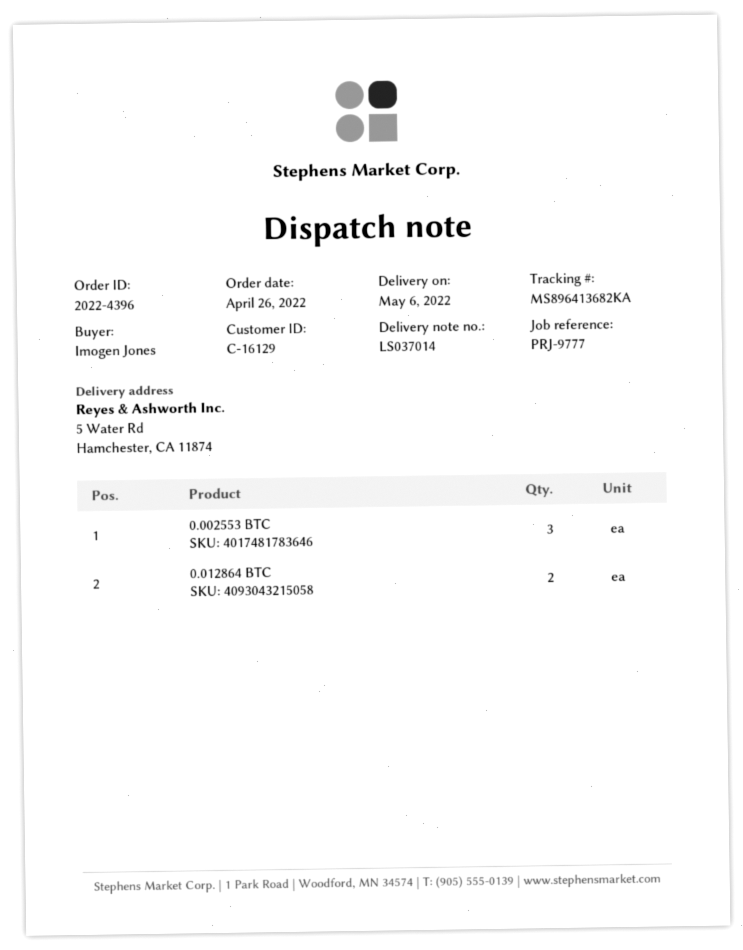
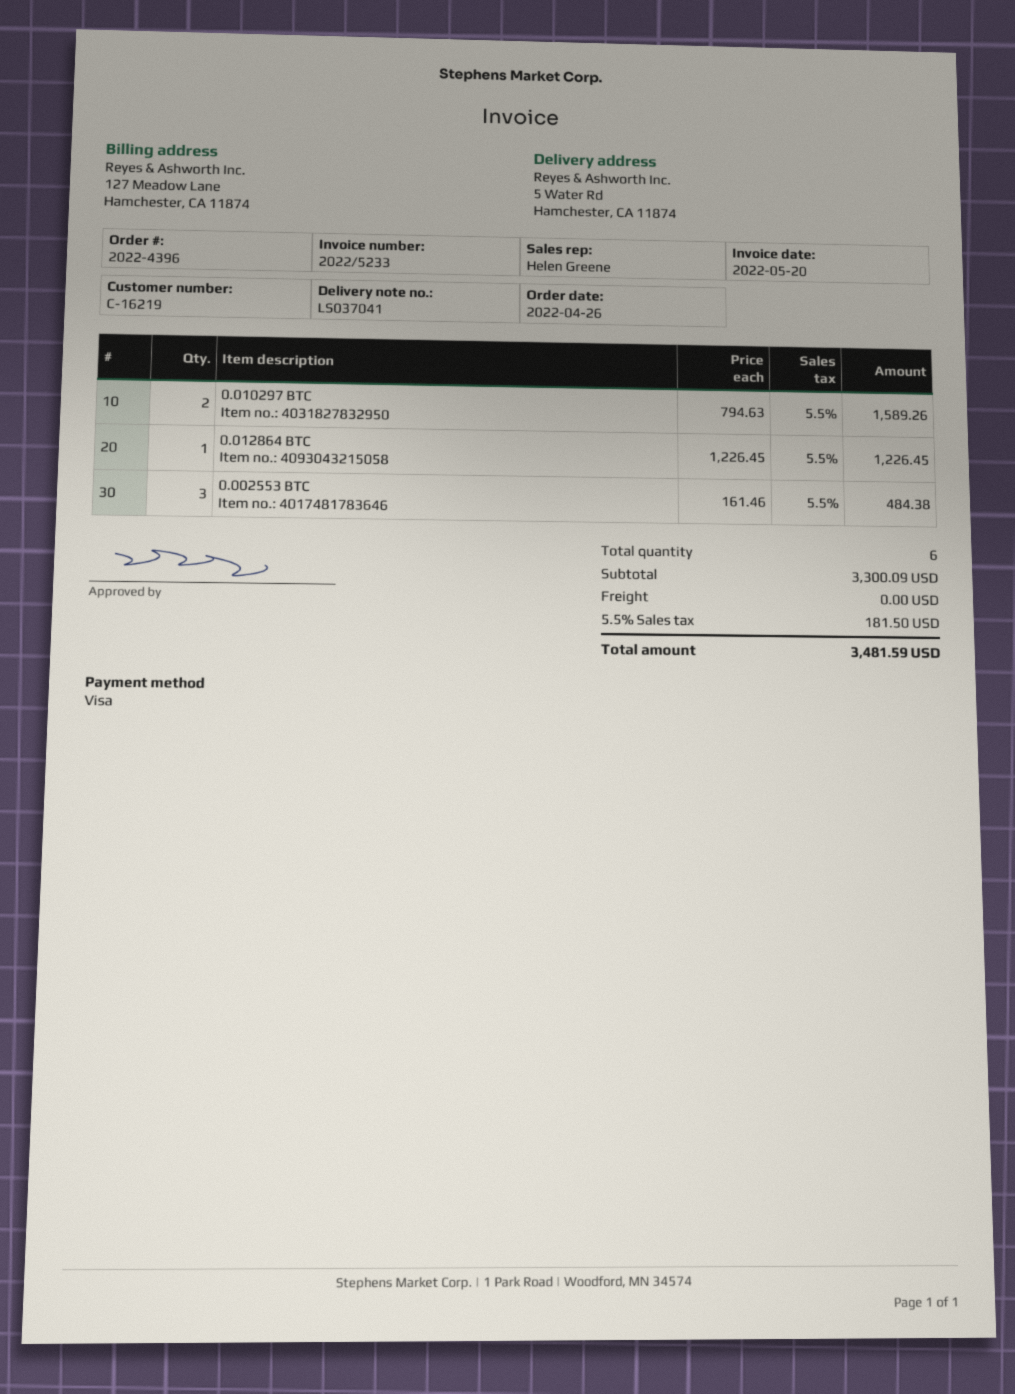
delivery note number: LS037014 -> LS037041
customer number: C-16129 -> C-16219
0.012864 BTC: 2 -> 1
0.010297 BTC: none -> 2

